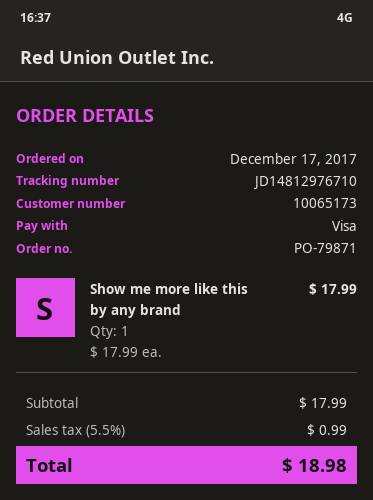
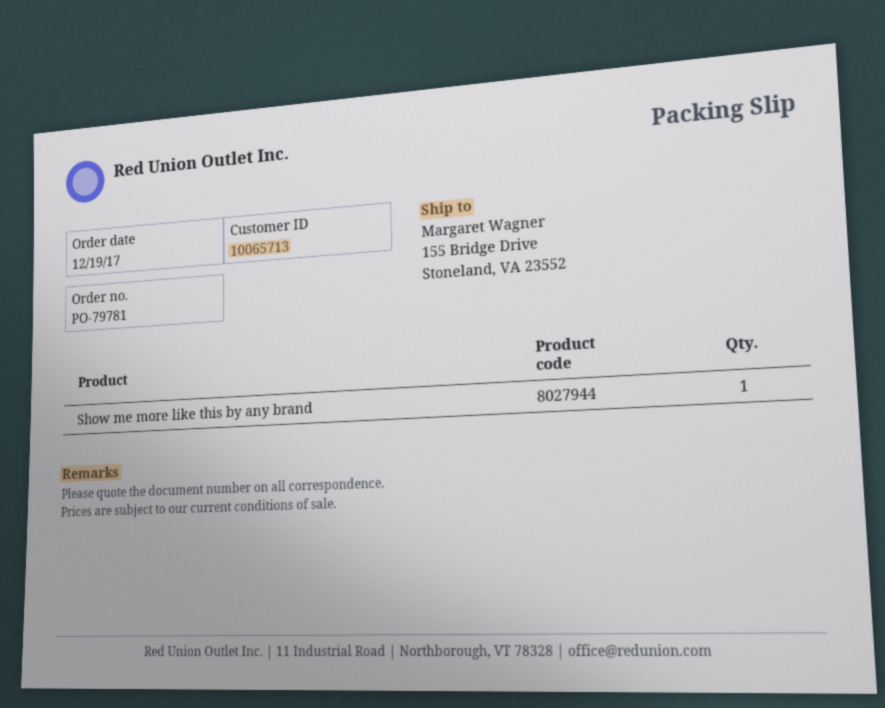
order number: PO-79871 -> PO-79781
order date: 2017-12-17 -> 2017-12-19
customer number: 10065173 -> 10065713

